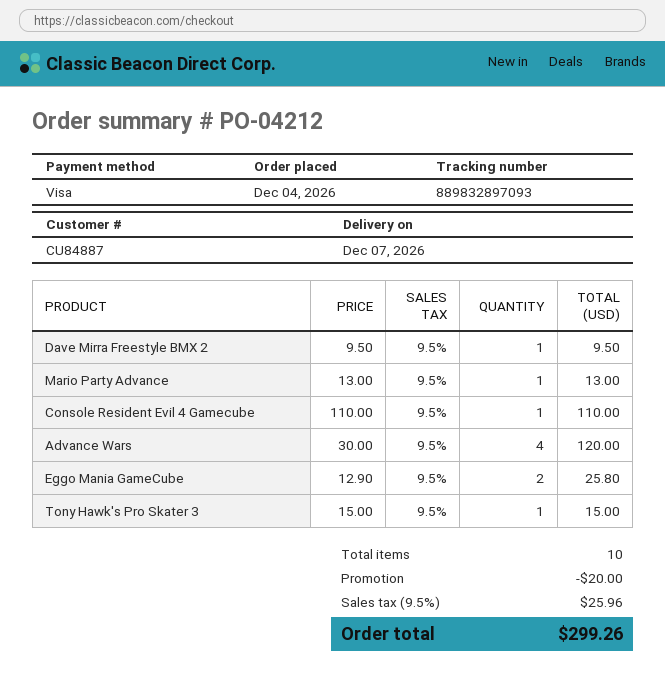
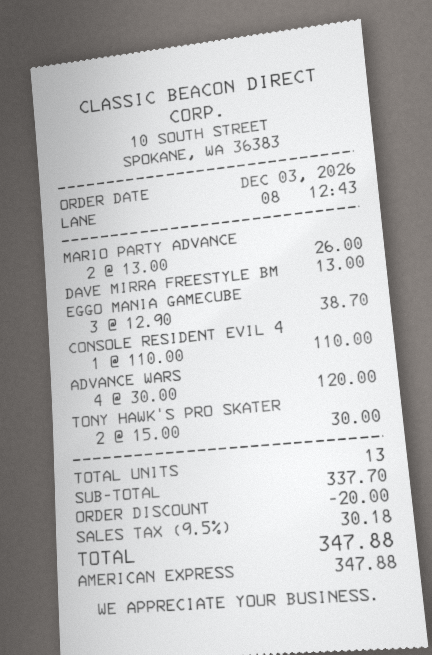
order date: 2026-12-04 -> 2026-12-03
payment method: Visa -> American Express
Dave Mirra Freestyle BMX 2: 1 x 9.50 = 9.50 -> 1 x 13.00 = 13.00
Mario Party Advance: 1 x 13.00 = 13.00 -> 2 x 13.00 = 26.00
Eggo Mania GameCube: 2 x 12.90 = 25.80 -> 3 x 12.90 = 38.70
Tony Hawk's Pro Skater 3: 1 x 15.00 = 15.00 -> 2 x 15.00 = 30.00
total quantity: 10 -> 13
tax: 9.5% = 25.96 -> 9.5% = 30.18
total: 299.26 -> 347.88

